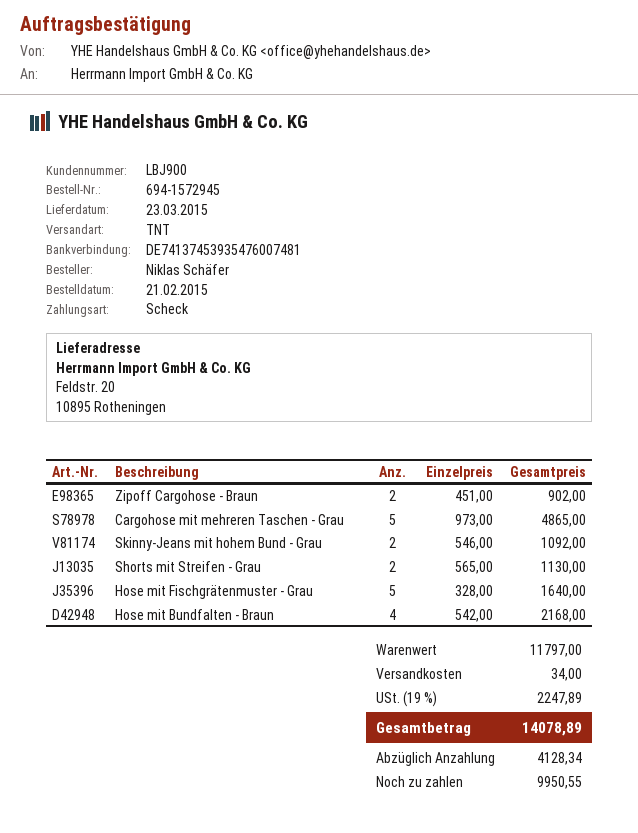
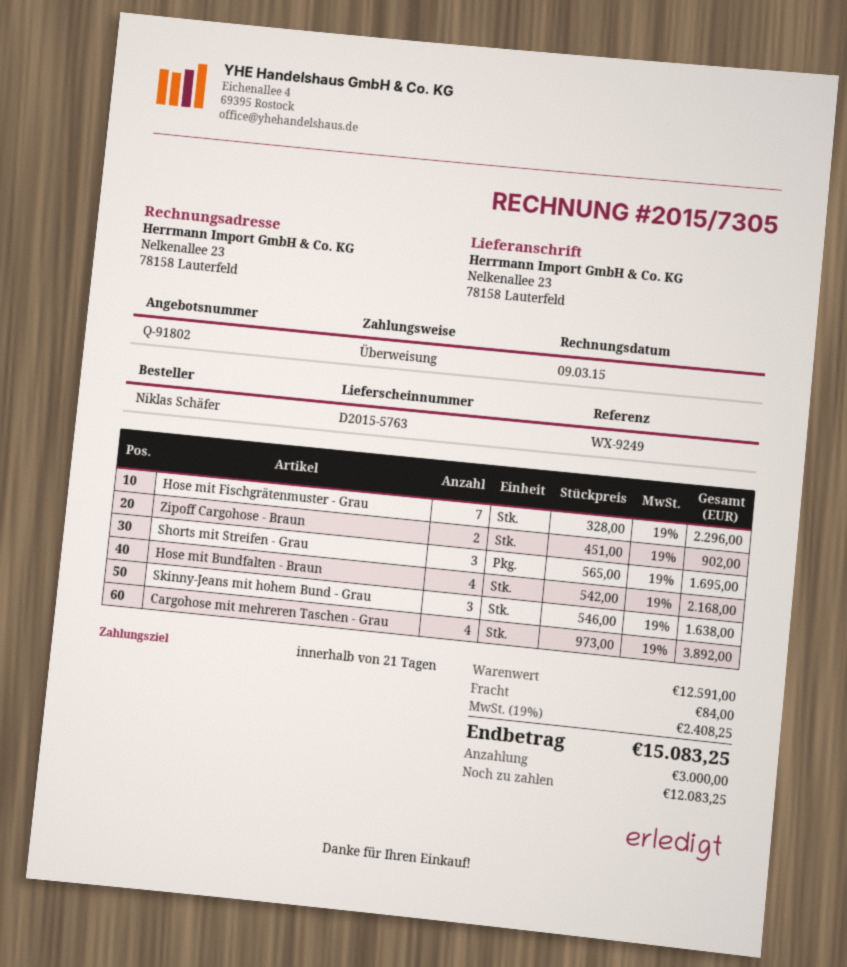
payment method: cheque -> bank transfer
ship to: Feldstr. 20, 10895 Rotheningen -> Nelkenallee 23, 78158 Lauterfeld
Cargohose mit mehreren Taschen - Grau: 5 x 973.00 = 4865.00 -> 4 x 973.00 = 3892.00
Skinny-Jeans mit hohem Bund - Grau: 2 x 546.00 = 1092.00 -> 3 x 546.00 = 1638.00
Shorts mit Streifen - Grau: 2 x 565.00 = 1130.00 -> 3 x 565.00 = 1695.00
Hose mit Fischgrätenmuster - Grau: 5 x 328.00 = 1640.00 -> 7 x 328.00 = 2296.00
subtotal: 11797.00 -> 12591.00
shipping: 34.00 -> 84.00
tax: 19% = 2247.89 -> 19% = 2408.25
total: 14078.89 -> 15083.25
deposit: 4128.34 -> 3000.00
balance: 9950.55 -> 12083.25

